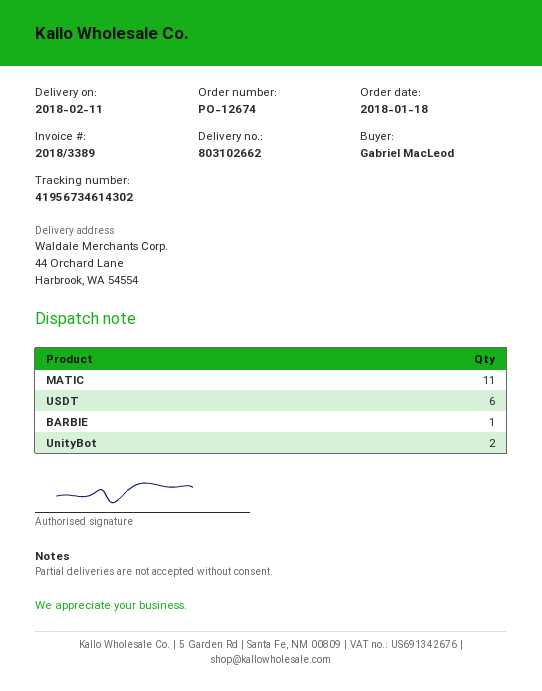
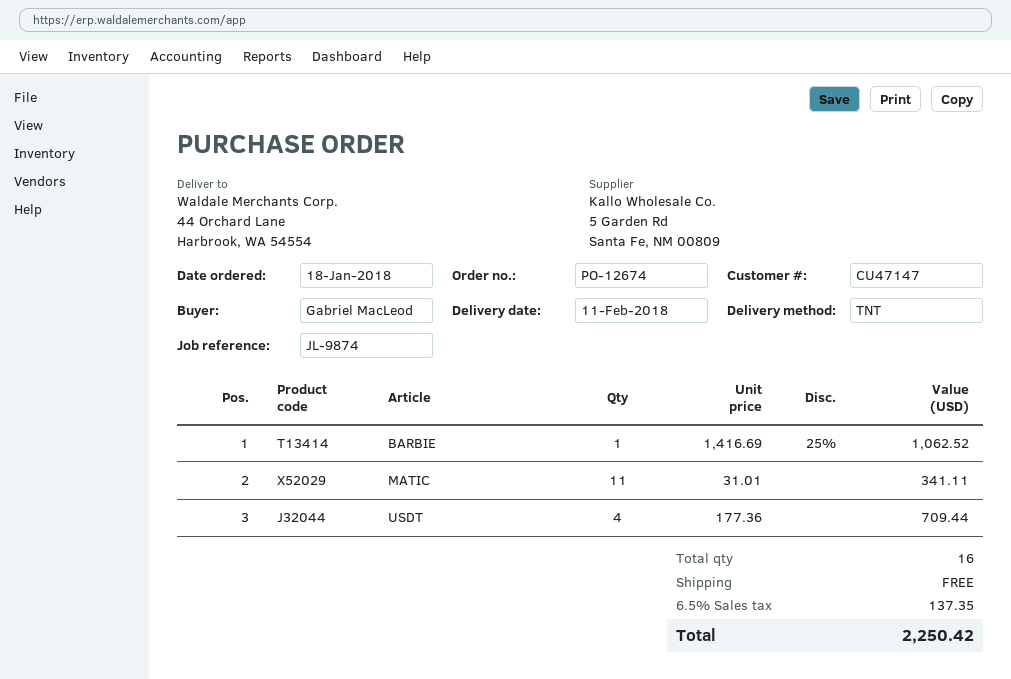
USDT: 6 -> 4
UnityBot: 2 -> none

